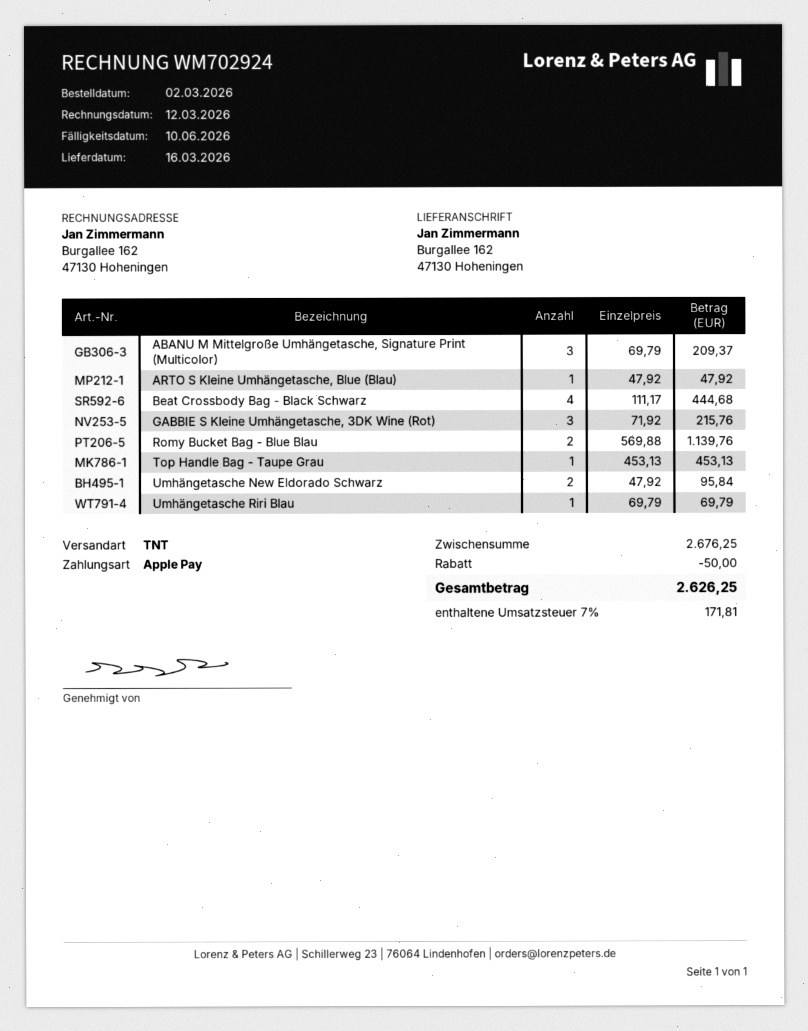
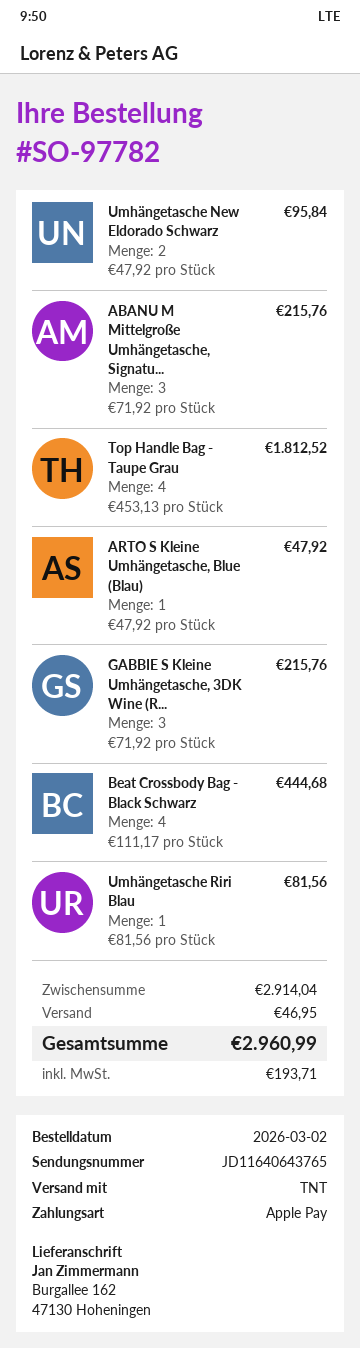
ABANU M Mittelgroße Umhängetasche, Signature Print (Multicolor): 3 x 69.79 = 209.37 -> 3 x 71.92 = 215.76
Romy Bucket Bag - Blue Blau: 2 x 569.88 = 1139.76 -> none
Top Handle Bag - Taupe Grau: 1 x 453.13 = 453.13 -> 4 x 453.13 = 1812.52
Umhängetasche Riri Blau: 1 x 69.79 = 69.79 -> 1 x 81.56 = 81.56
subtotal: 2676.25 -> 2914.04
discount: 50.00 -> none
shipping: none -> 46.95
tax: 171.81 -> 193.71
total: 2626.25 -> 2960.99

